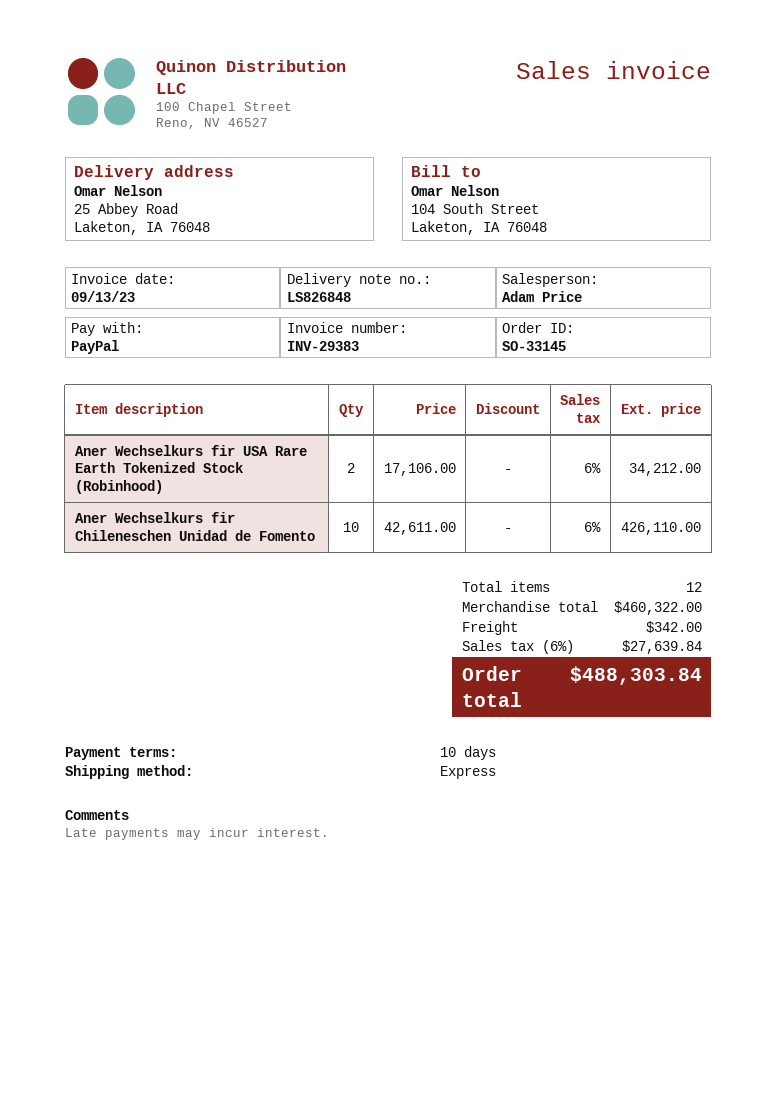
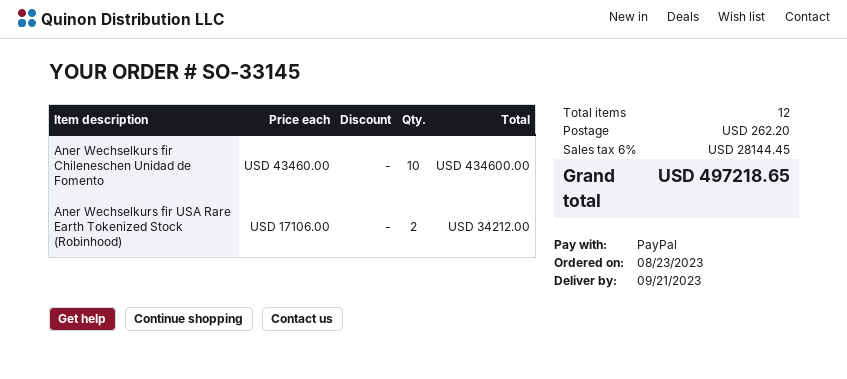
Aner Wechselkurs fir Chileneschen Unidad de Fomento: 10 x 42611.00 = 426110.00 -> 10 x 43460.00 = 434600.00
shipping: 342.00 -> 262.20
tax: 6% = 27639.84 -> 6% = 28144.45
total: 488303.84 -> 497218.65

